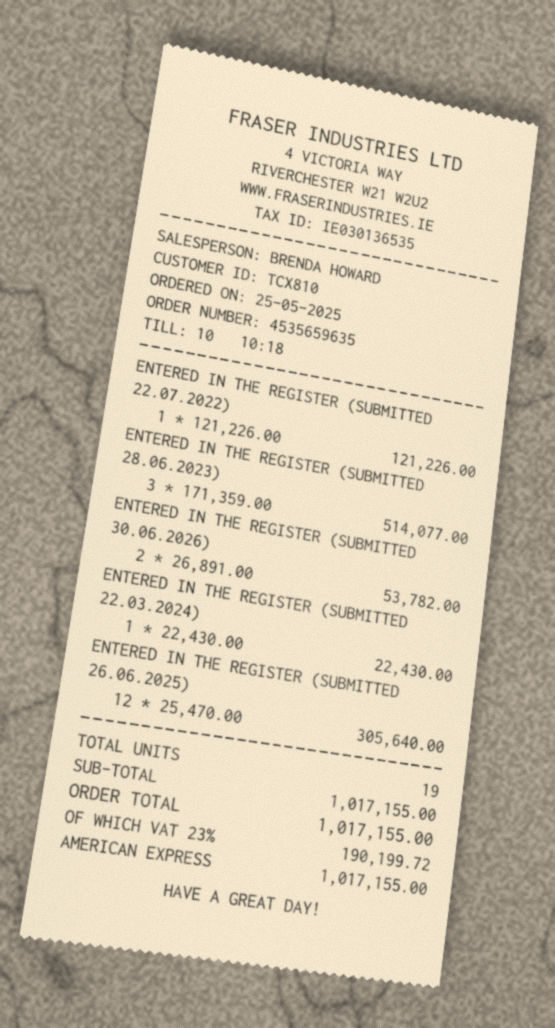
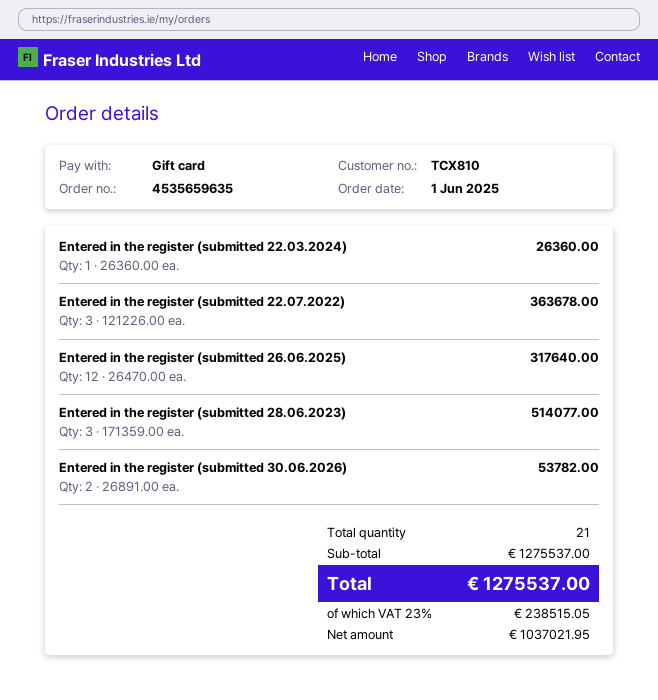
order date: 2025-05-25 -> 2025-06-01
payment method: American Express -> gift card
ENTERED IN THE REGISTER (SUBMITTED 22.07.2022): 1 x 121226.00 = 121226.00 -> 3 x 121226.00 = 363678.00
ENTERED IN THE REGISTER (SUBMITTED 22.03.2024): 1 x 22430.00 = 22430.00 -> 1 x 26360.00 = 26360.00
ENTERED IN THE REGISTER (SUBMITTED 26.06.2025): 12 x 25470.00 = 305640.00 -> 12 x 26470.00 = 317640.00
total quantity: 19 -> 21
subtotal: 1017155.00 -> 1275537.00
tax: 23% = 190199.72 -> 23% = 238515.05
total: 1017155.00 -> 1275537.00

